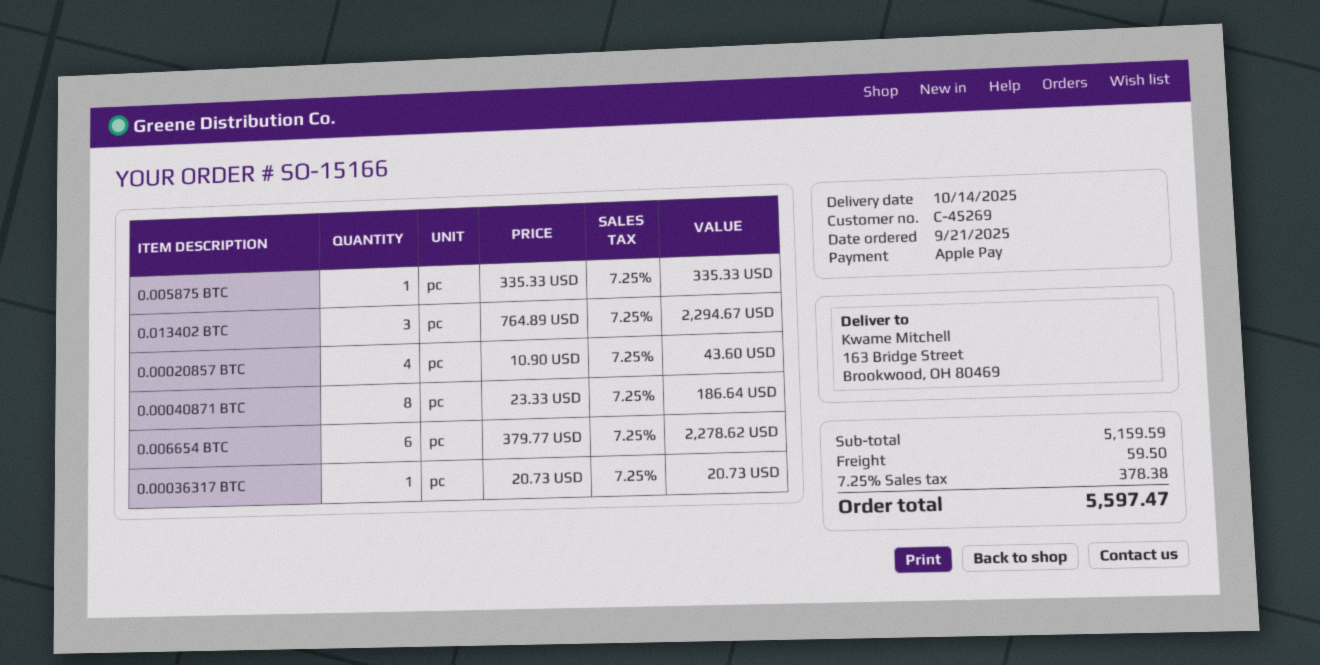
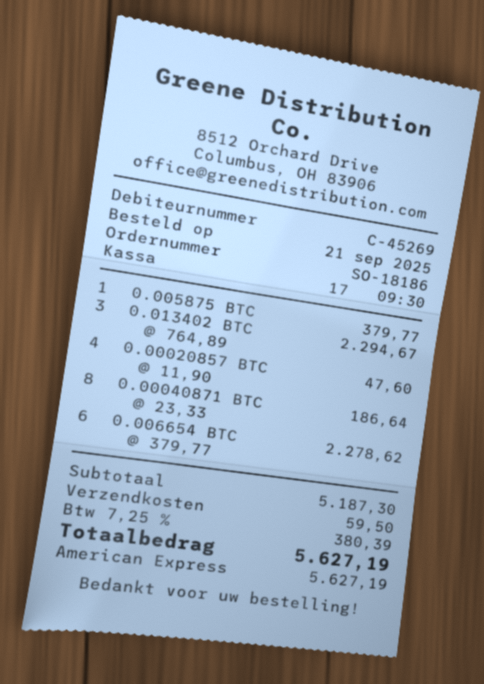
order number: SO-15166 -> SO-18186
payment method: Apple Pay -> American Express
0.005875 BTC: 1 x 335.33 = 335.33 -> 1 x 379.77 = 379.77
0.00020857 BTC: 4 x 10.90 = 43.60 -> 4 x 11.90 = 47.60
0.00036317 BTC: 1 x 20.73 = 20.73 -> none
subtotal: 5159.59 -> 5187.30
tax: 7.25% = 378.38 -> 7.25% = 380.39
total: 5597.47 -> 5627.19

